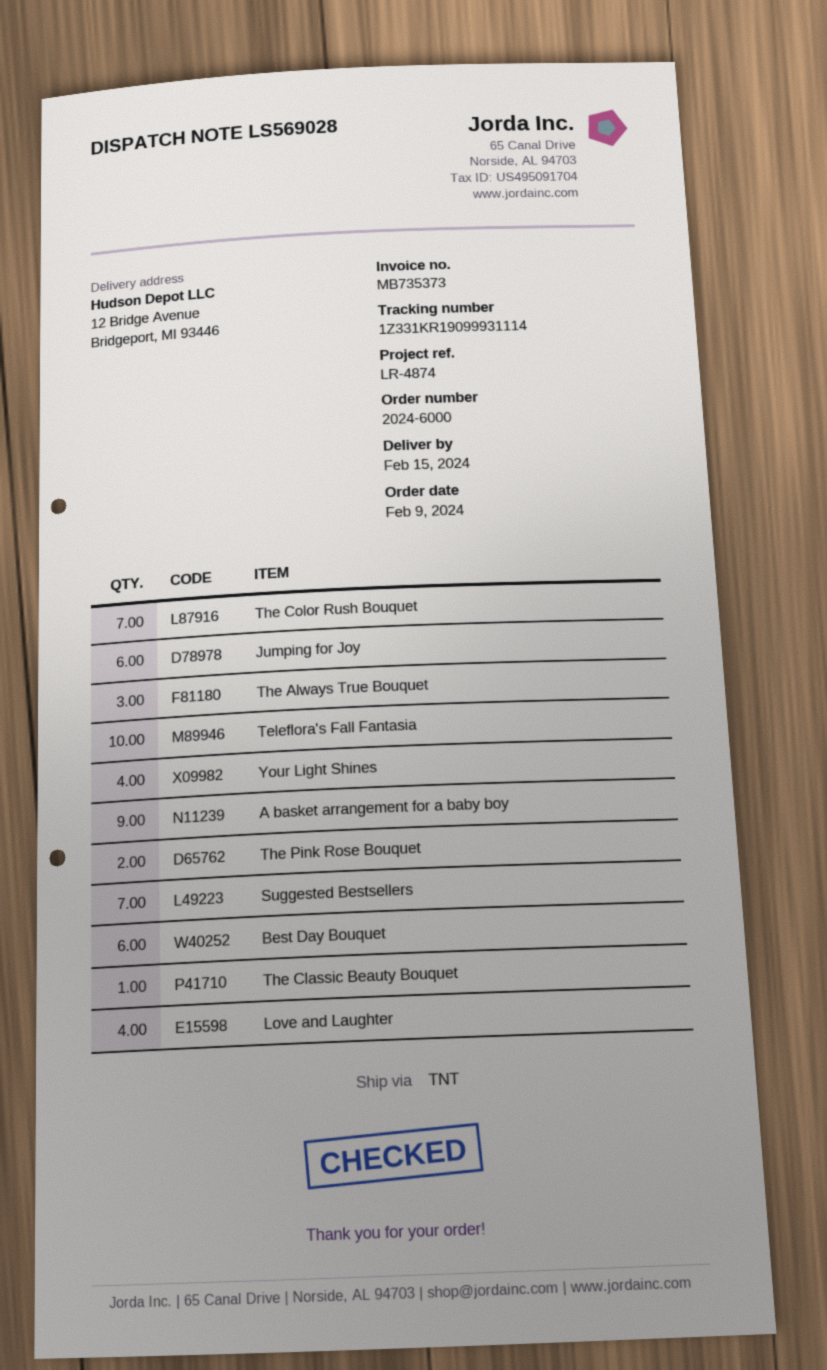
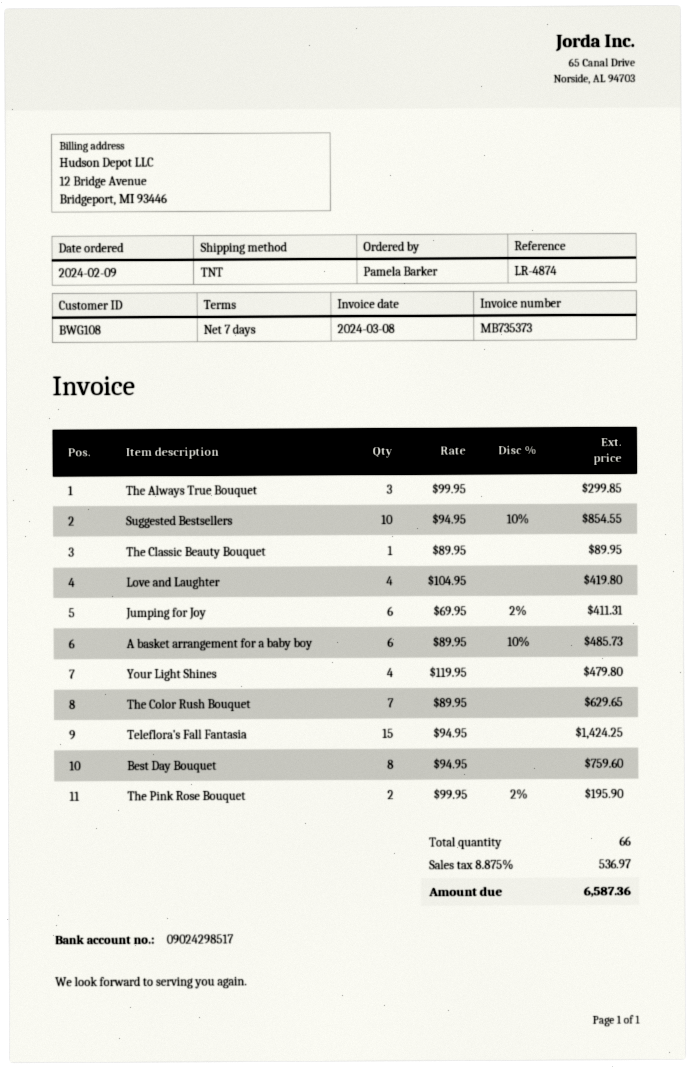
Teleflora's Fall Fantasia: 10 -> 15
A basket arrangement for a baby boy: 9 -> 6
Suggested Bestsellers: 7 -> 10
Best Day Bouquet: 6 -> 8

